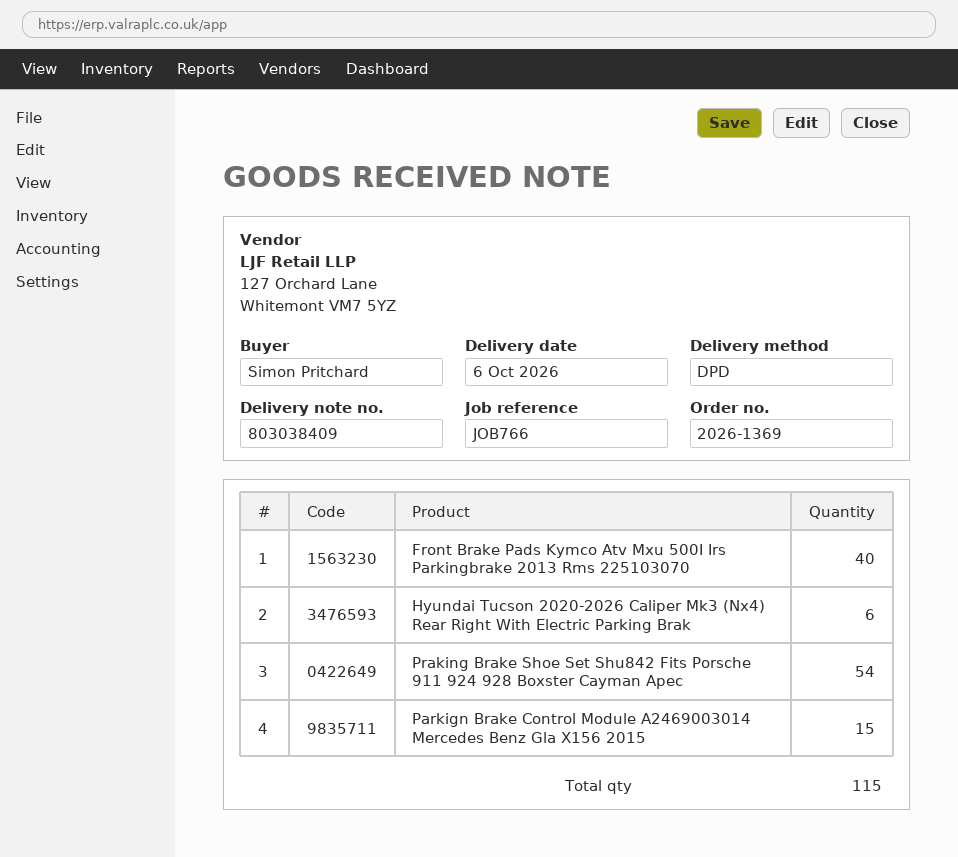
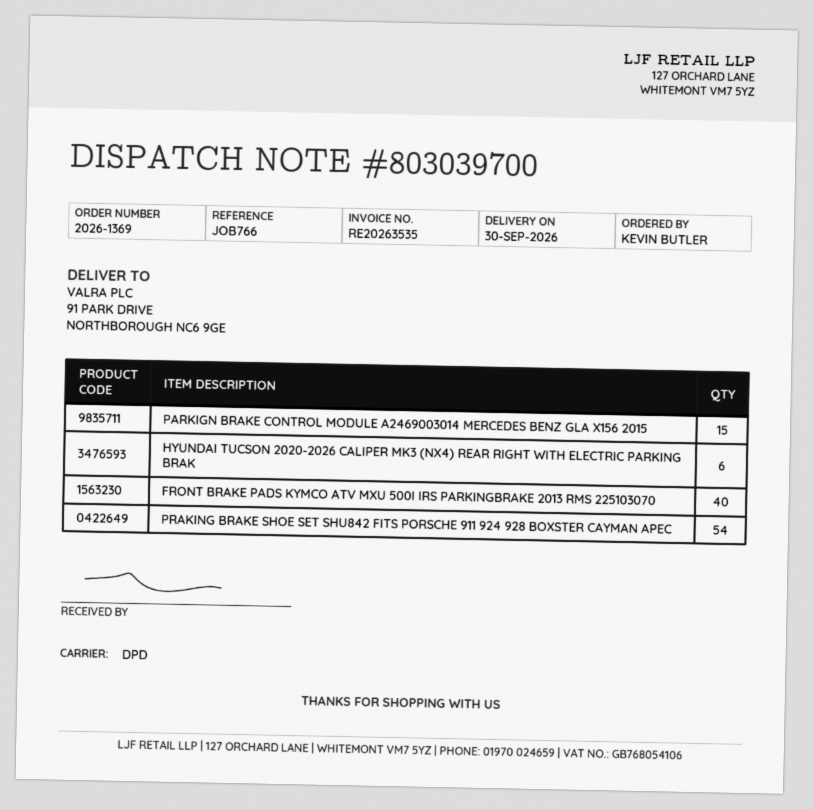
delivery note number: 803038409 -> 803039700
delivery date: 2026-10-06 -> 2026-09-30
ordered by: Simon Pritchard -> KEVIN BUTLER

